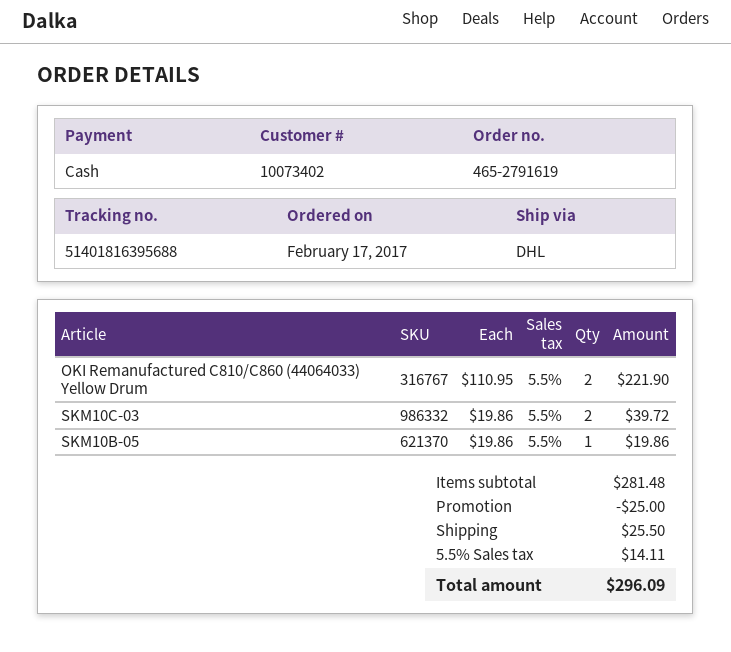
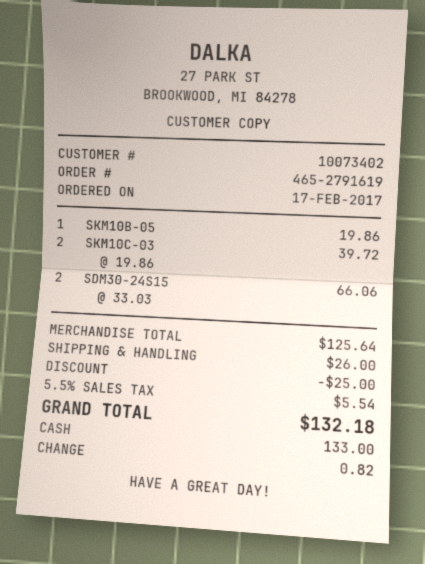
OKI Remanufactured C810/C860 (44064033) Yellow Drum: 2 x 110.95 = 221.90 -> none
SDM30-24S15: none -> 2 x 33.03 = 66.06
subtotal: 281.48 -> 125.64
shipping: 25.50 -> 26.00
tax: 5.5% = 14.11 -> 5.5% = 5.54
total: 296.09 -> 132.18

